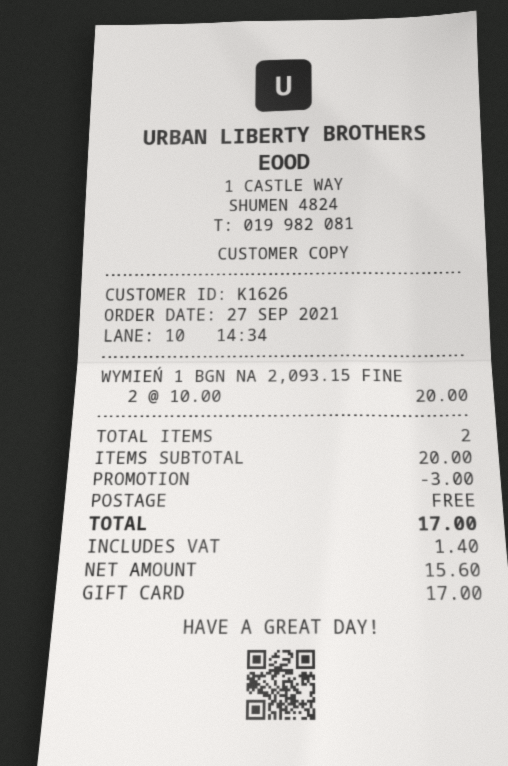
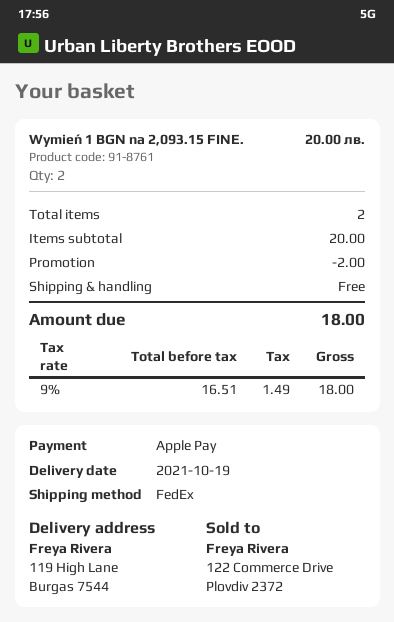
payment method: gift card -> Apple Pay
discount: 3.00 -> 2.00
net: 15.60 -> 16.51
tax: 1.40 -> 1.49
total: 17.00 -> 18.00

